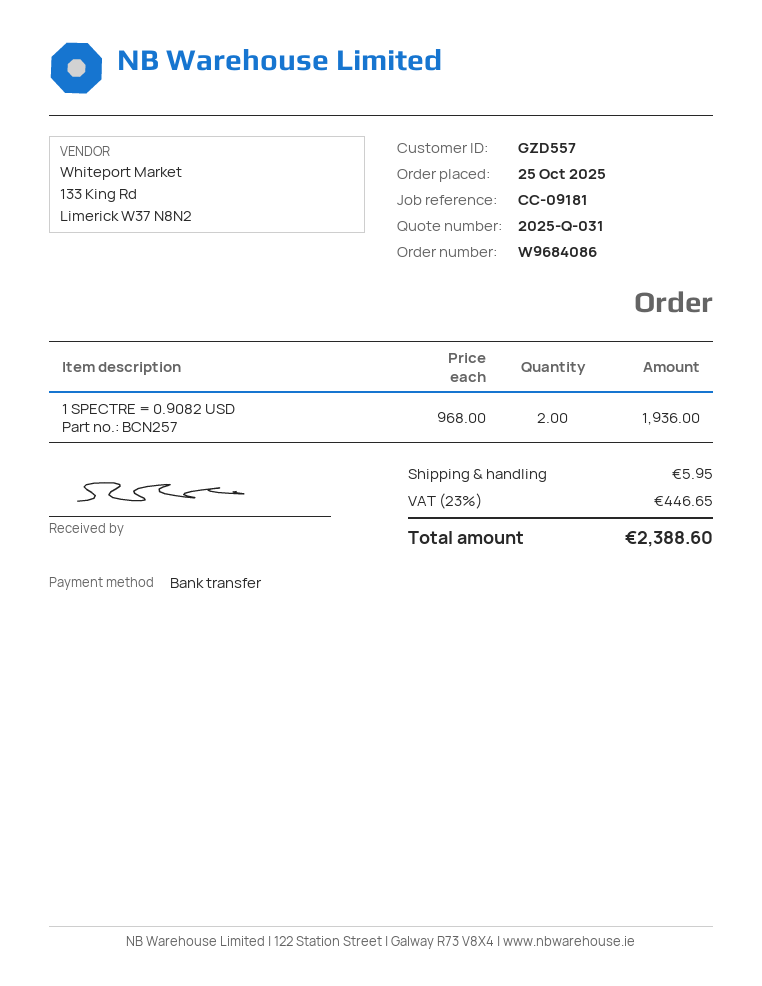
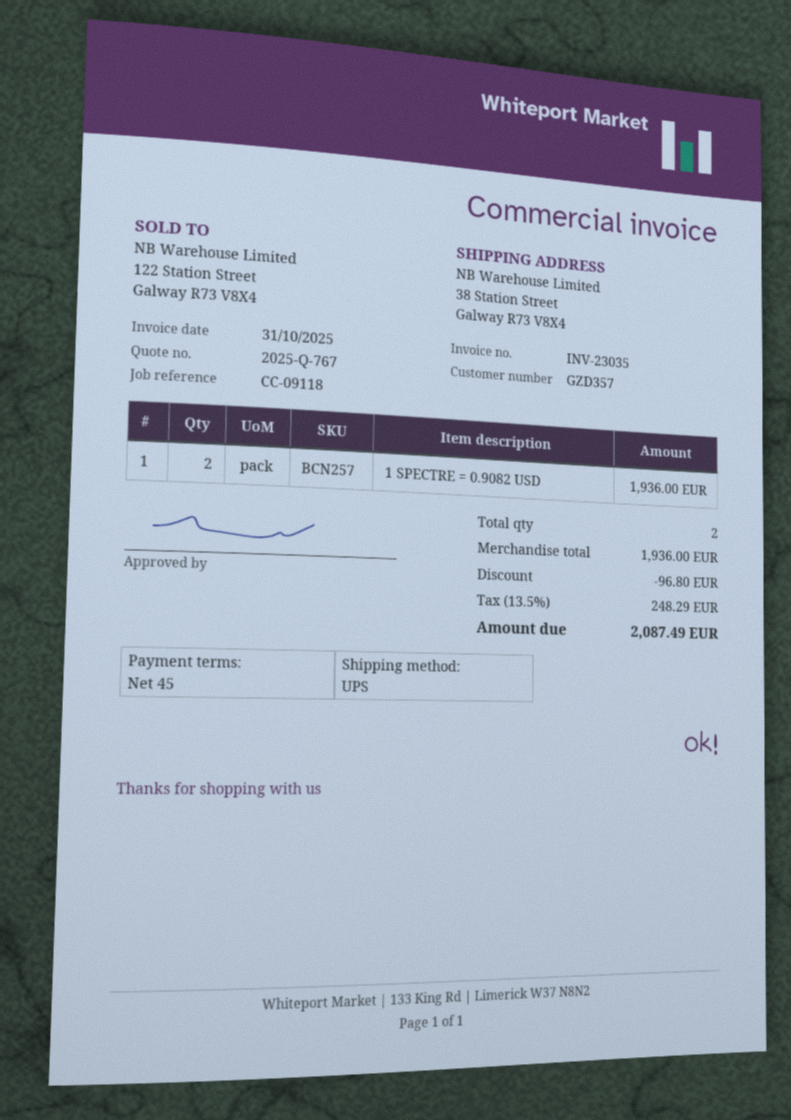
quote number: 2025-Q-031 -> 2025-Q-767
customer number: GZD557 -> GZD357
reference: CC-09181 -> CC-09118
discount: none -> 96.80
shipping: 5.95 -> none
tax: 23% = 446.65 -> 13.5% = 248.29
total: 2388.60 -> 2087.49

